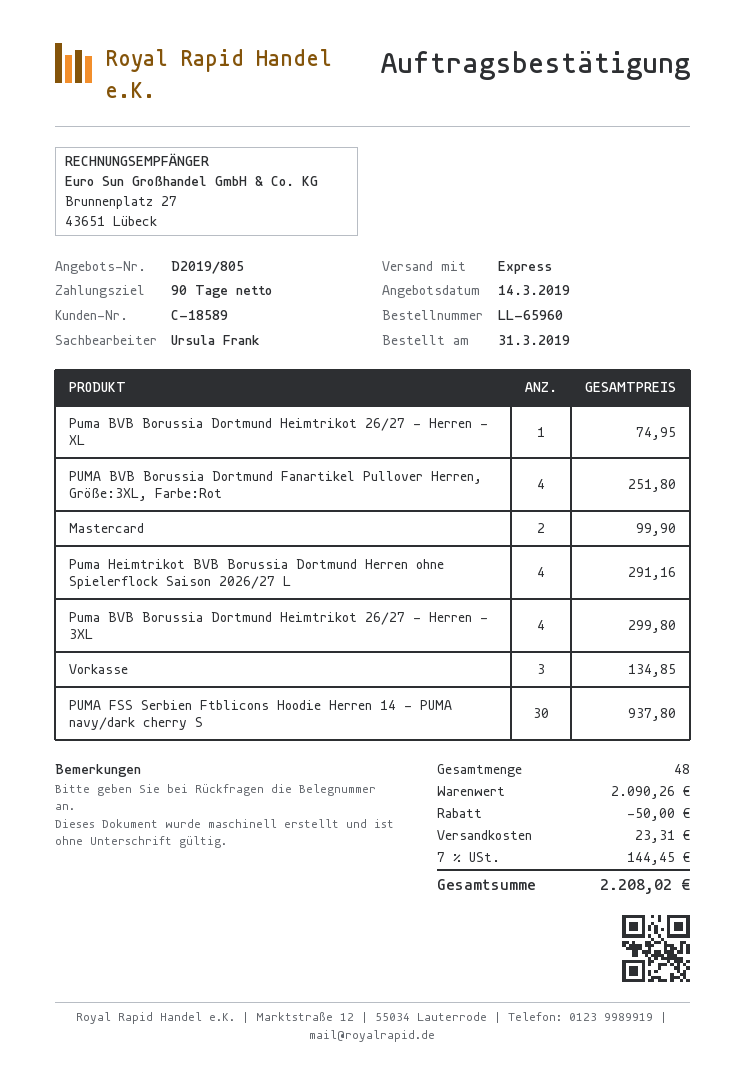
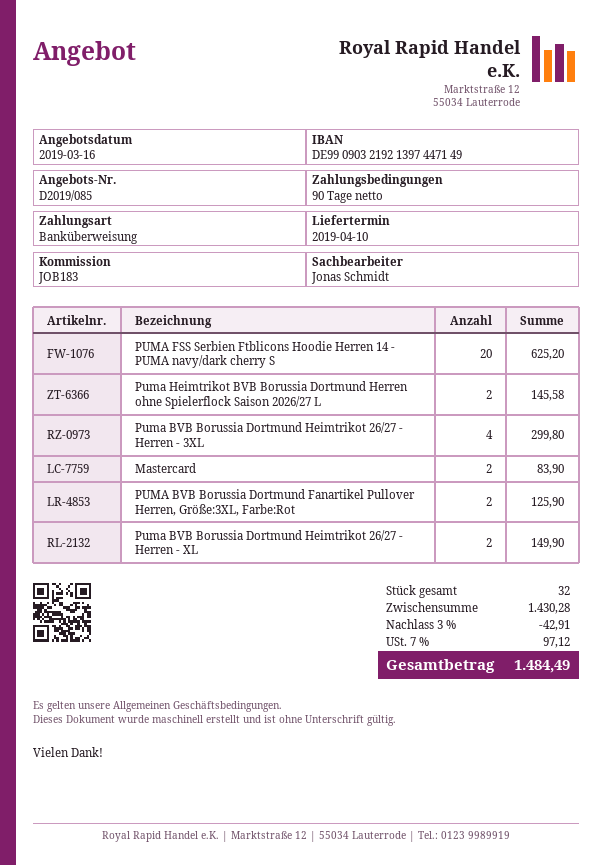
quote number: D2019/805 -> D2019/085
quote date: 2019-03-14 -> 2019-03-16
sales rep: Ursula Frank -> Jonas Schmidt
Puma BVB Borussia Dortmund Heimtrikot 26/27 - Herren - XL: 1 for 74.95 -> 2 for 149.90
PUMA BVB Borussia Dortmund Fanartikel Pullover Herren, Größe:3XL, Farbe:Rot: 4 for 251.80 -> 2 for 125.90
Mastercard: 2 for 99.90 -> 2 for 83.90
Puma Heimtrikot BVB Borussia Dortmund Herren ohne Spielerflock Saison 2026/27 L: 4 for 291.16 -> 2 for 145.58
Vorkasse: 3 for 134.85 -> none
PUMA FSS Serbien Ftblicons Hoodie Herren 14 - PUMA navy/dark cherry S: 30 for 937.80 -> 20 for 625.20
total quantity: 48 -> 32
subtotal: 2090.26 -> 1430.28
discount: 50.00 -> 42.91
shipping: 23.31 -> none
tax: 7% = 144.45 -> 7% = 97.12
total: 2208.02 -> 1484.49

